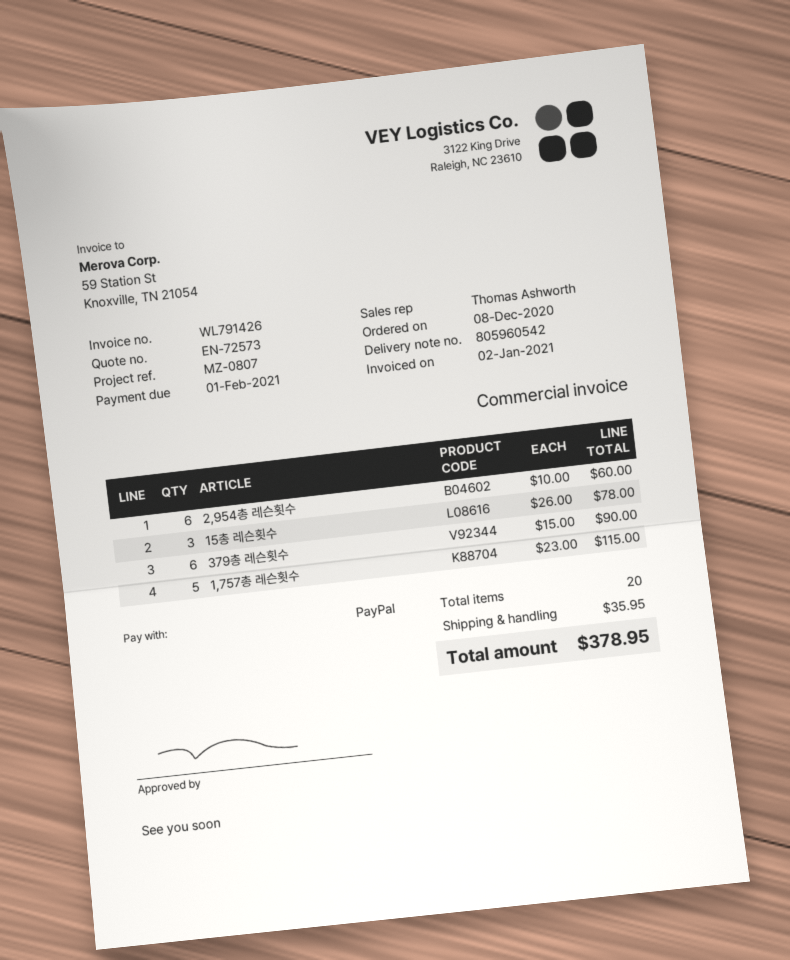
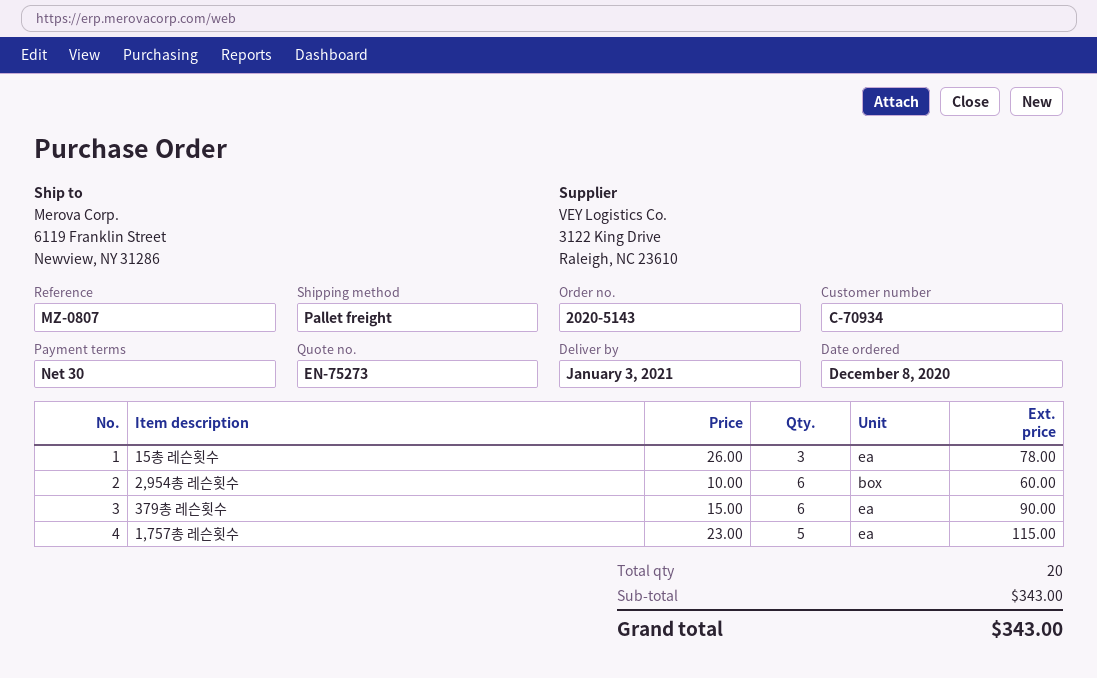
quote number: EN-72573 -> EN-75273
shipping: 35.95 -> none
total: 378.95 -> 343.00

